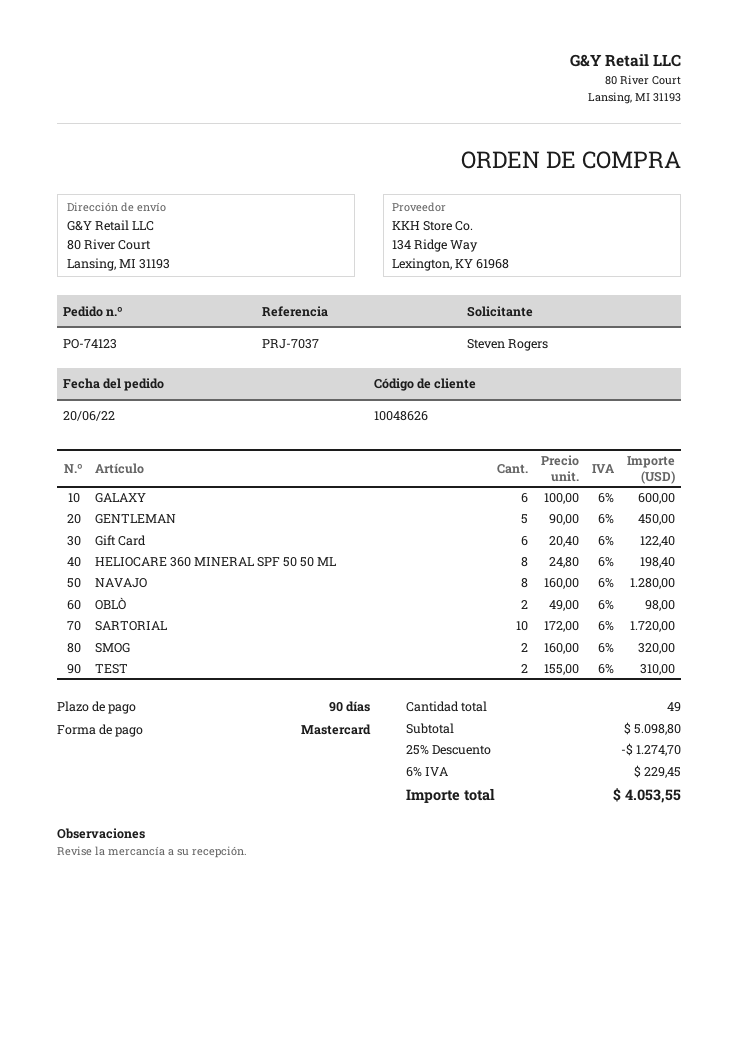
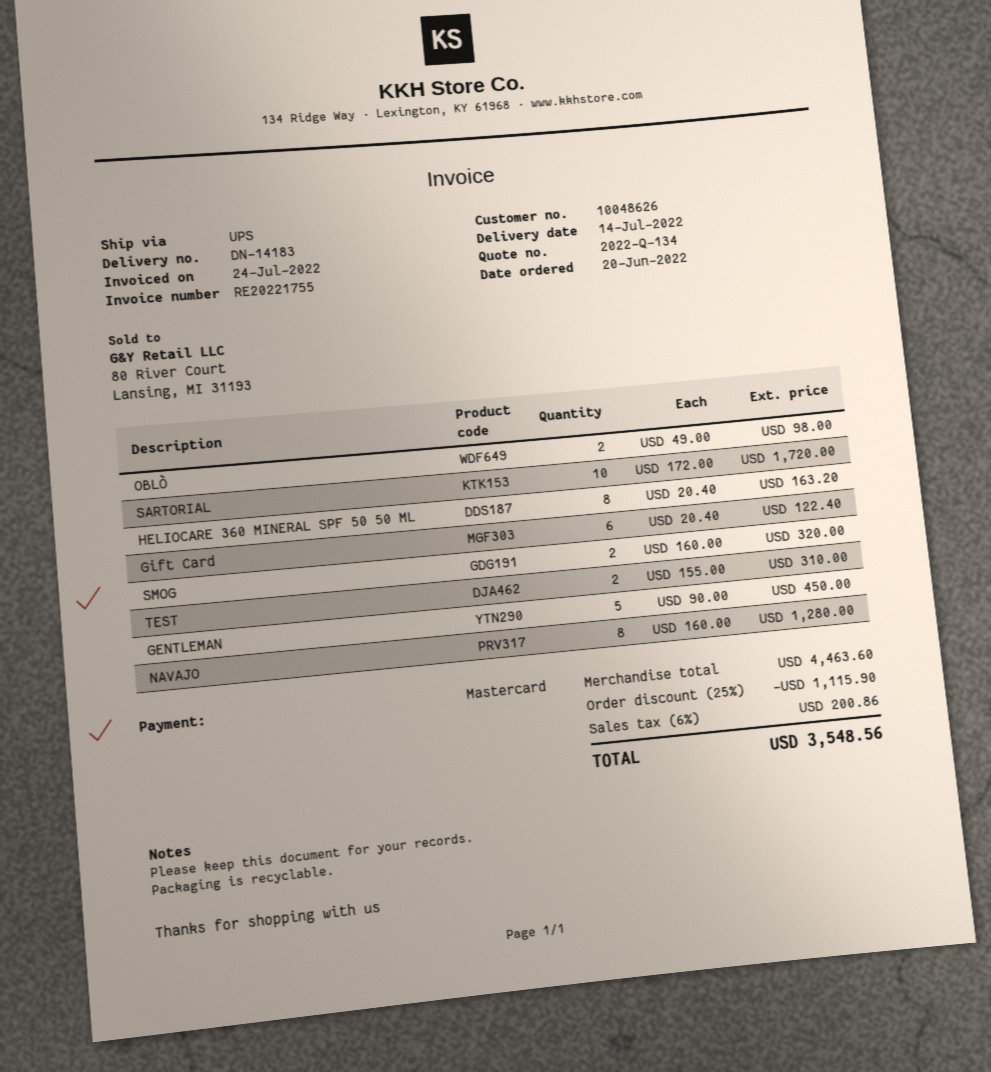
GALAXY: 6 x 100.00 = 600.00 -> none
HELIOCARE 360 MINERAL SPF 50 50 ML: 8 x 24.80 = 198.40 -> 8 x 20.40 = 163.20
subtotal: 5098.80 -> 4463.60
discount: 25% = 1274.70 -> 25% = 1115.90
tax: 6% = 229.45 -> 6% = 200.86
total: 4053.55 -> 3548.56

